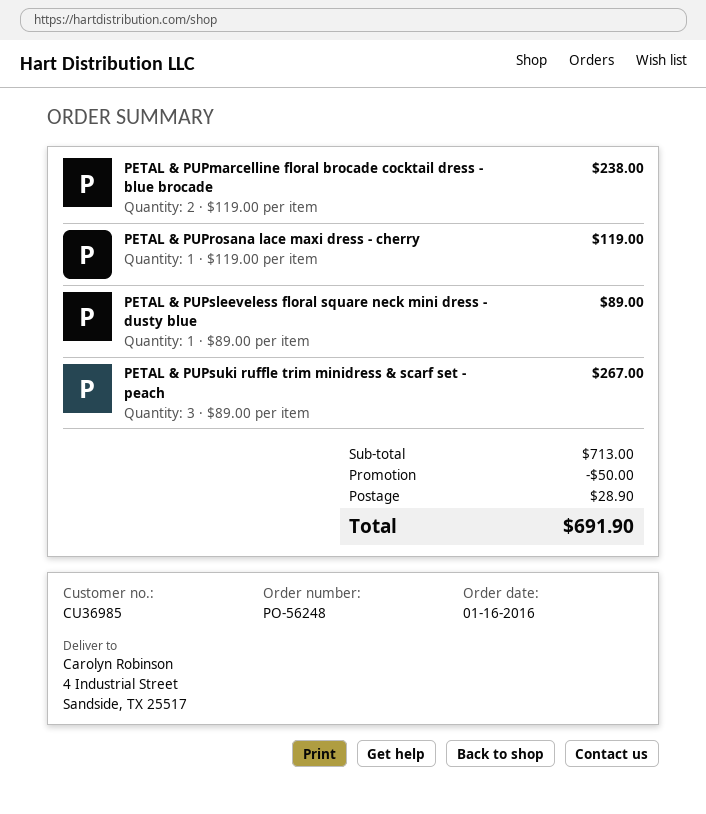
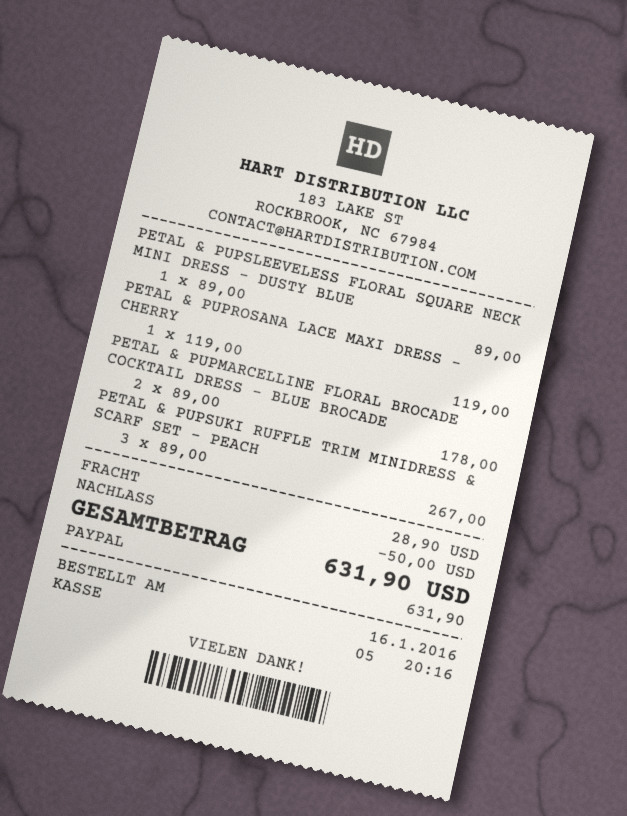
PETAL & PUPmarcelline floral brocade cocktail dress - blue brocade: 2 x 119.00 = 238.00 -> 2 x 89.00 = 178.00
total: 691.90 -> 631.90

